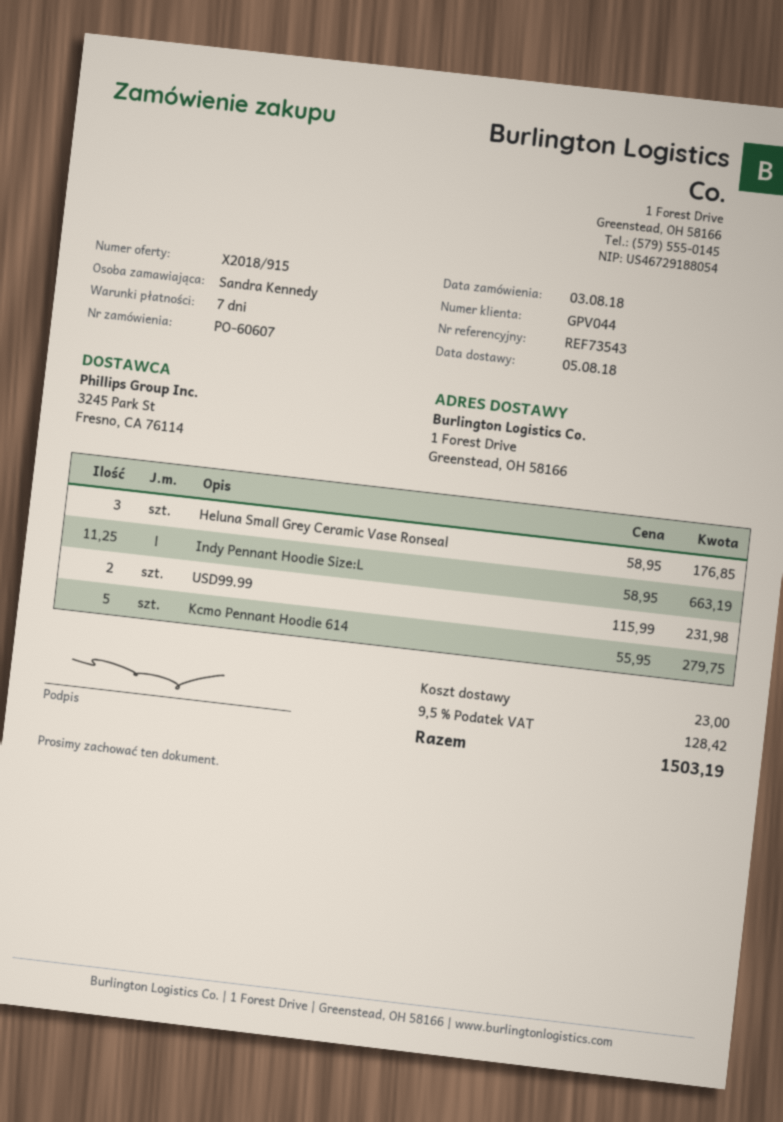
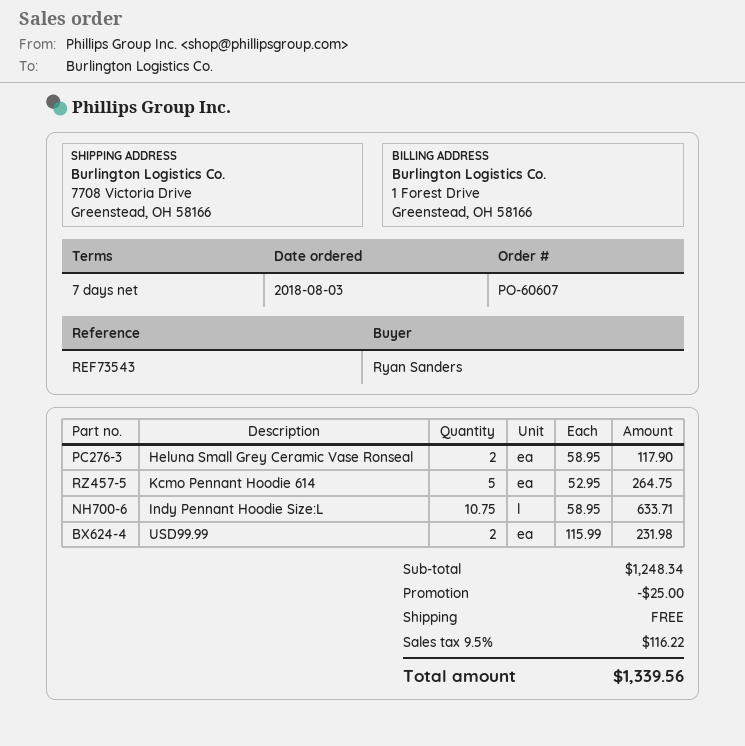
ordered by: Sandra Kennedy -> Ryan Sanders
ship to: 1 Forest Drive, Greenstead, OH 58166 -> 7708 Victoria Drive, Greenstead, OH 58166
Heluna Small Grey Ceramic Vase Ronseal: 3 x 58.95 = 176.85 -> 2 x 58.95 = 117.90
Indy Pennant Hoodie Size:L: 11.25 x 58.95 = 663.19 -> 10.75 x 58.95 = 633.71
Kcmo Pennant Hoodie 614: 5 x 55.95 = 279.75 -> 5 x 52.95 = 264.75
discount: none -> 25.00
shipping: 23.00 -> 0.00
tax: 9.5% = 128.42 -> 9.5% = 116.22
total: 1503.19 -> 1339.56

